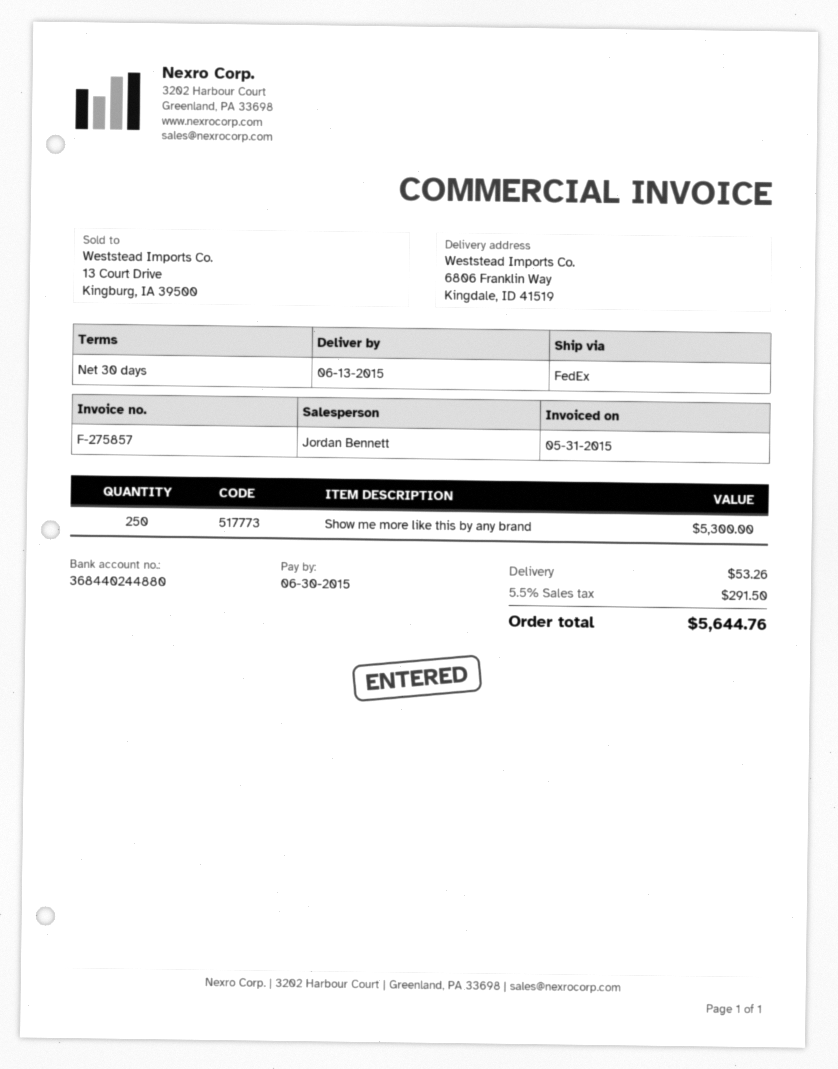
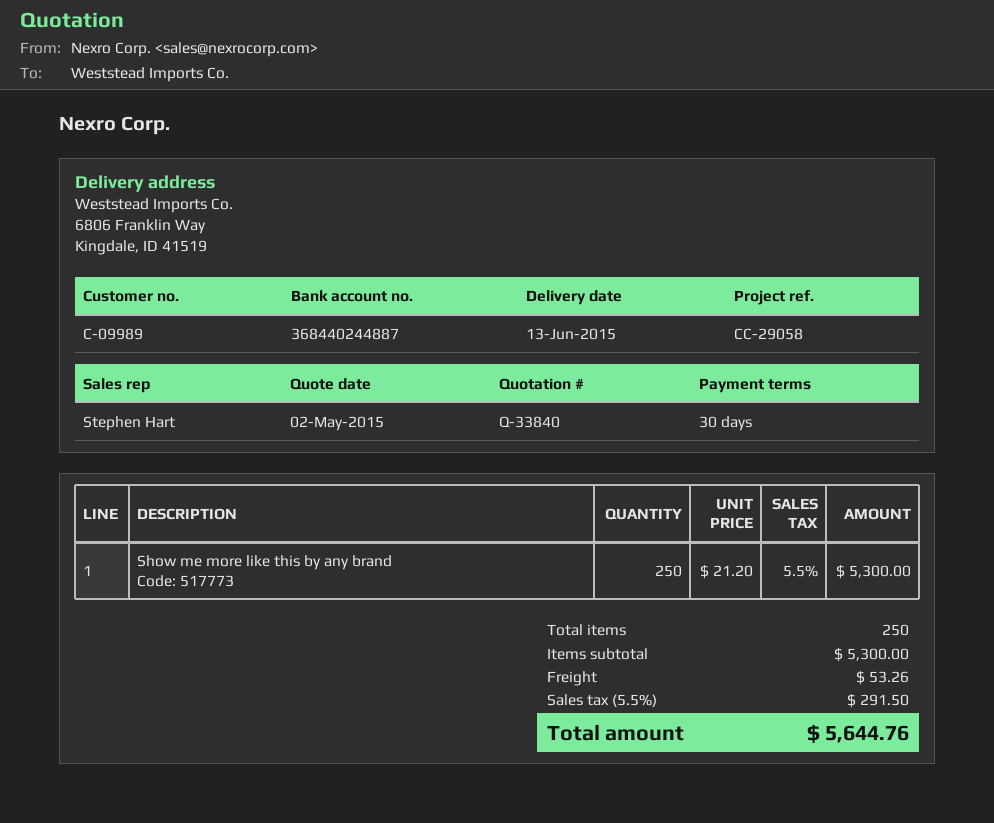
sales rep: Jordan Bennett -> Stephen Hart
bank account: 368440244880 -> 368440244887

